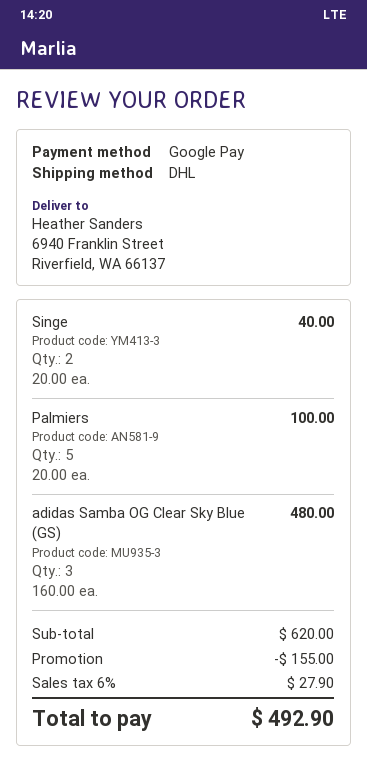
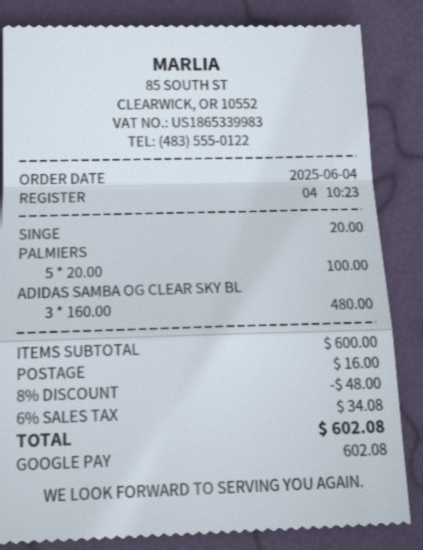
Singe: 2 x 20.00 = 40.00 -> 1 x 20.00 = 20.00
subtotal: 620.00 -> 600.00
discount: 155.00 -> 48.00
shipping: none -> 16.00
tax: 6% = 27.90 -> 6% = 34.08
total: 492.90 -> 602.08

